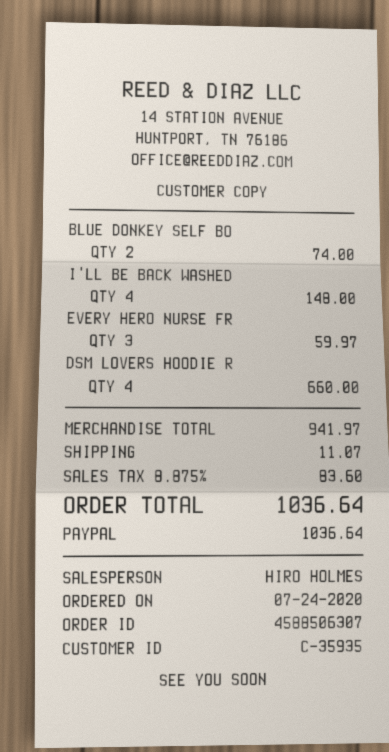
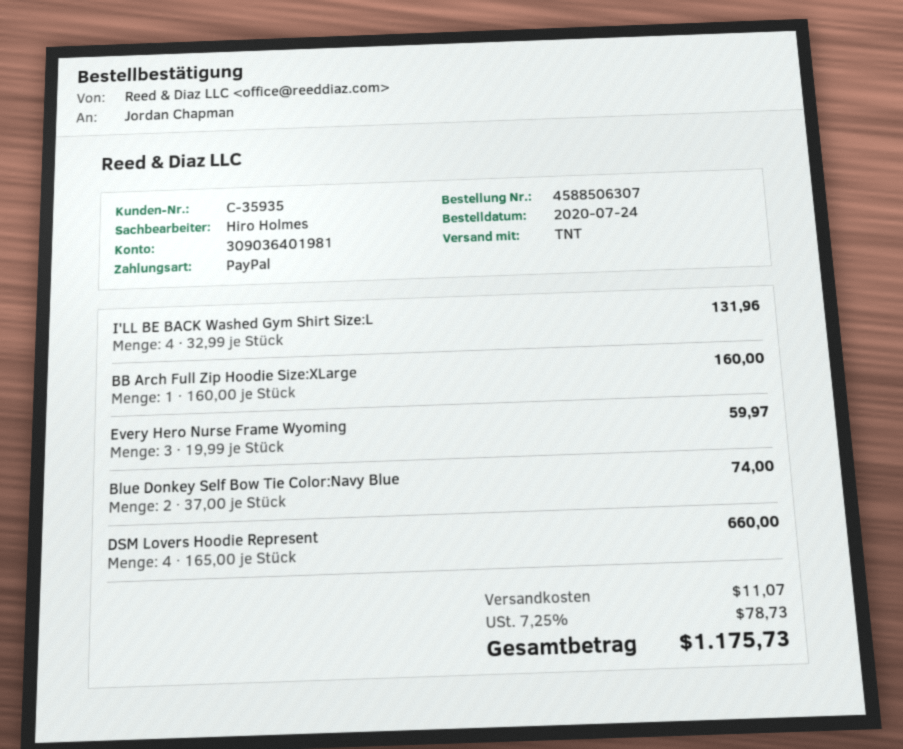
I'LL BE BACK WASHED: 4 for 148.00 -> 4 for 131.96
BB Arch Full Zip Hoodie Size:XLarge: none -> 1 for 160.00
tax: 8.875% = 83.60 -> 7.25% = 78.73
total: 1036.64 -> 1175.73

